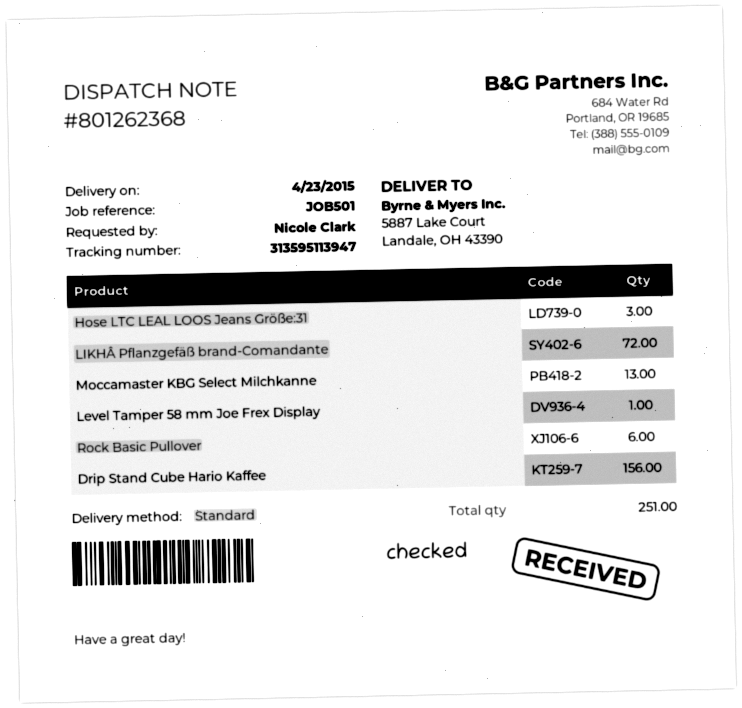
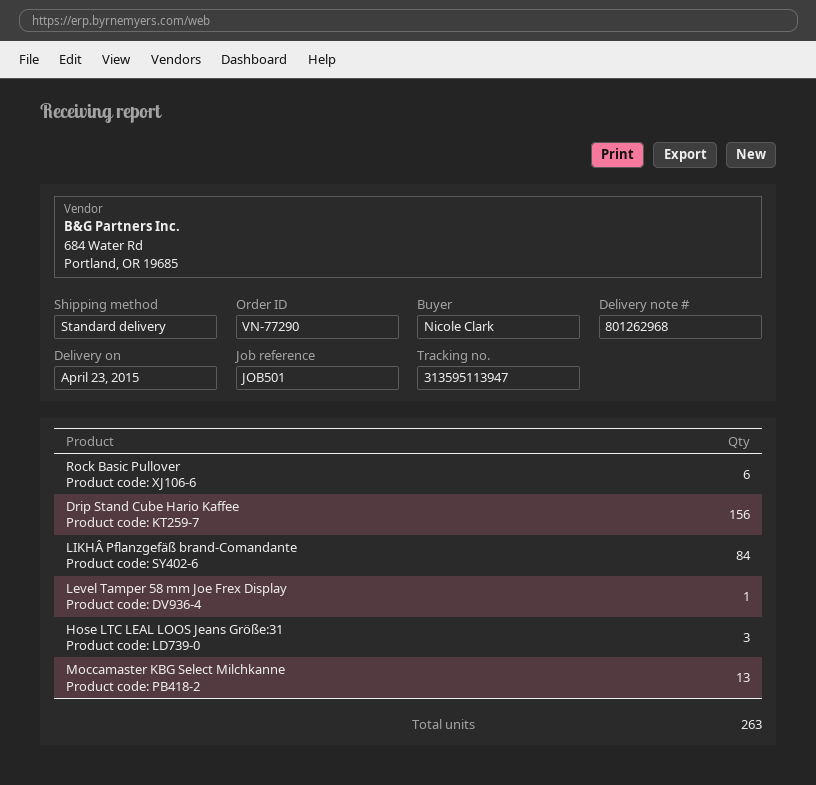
delivery note number: 801262368 -> 801262968
LIKHÂ Pflanzgefäß brand-Comandante: 72 -> 84
total quantity: 251 -> 263

